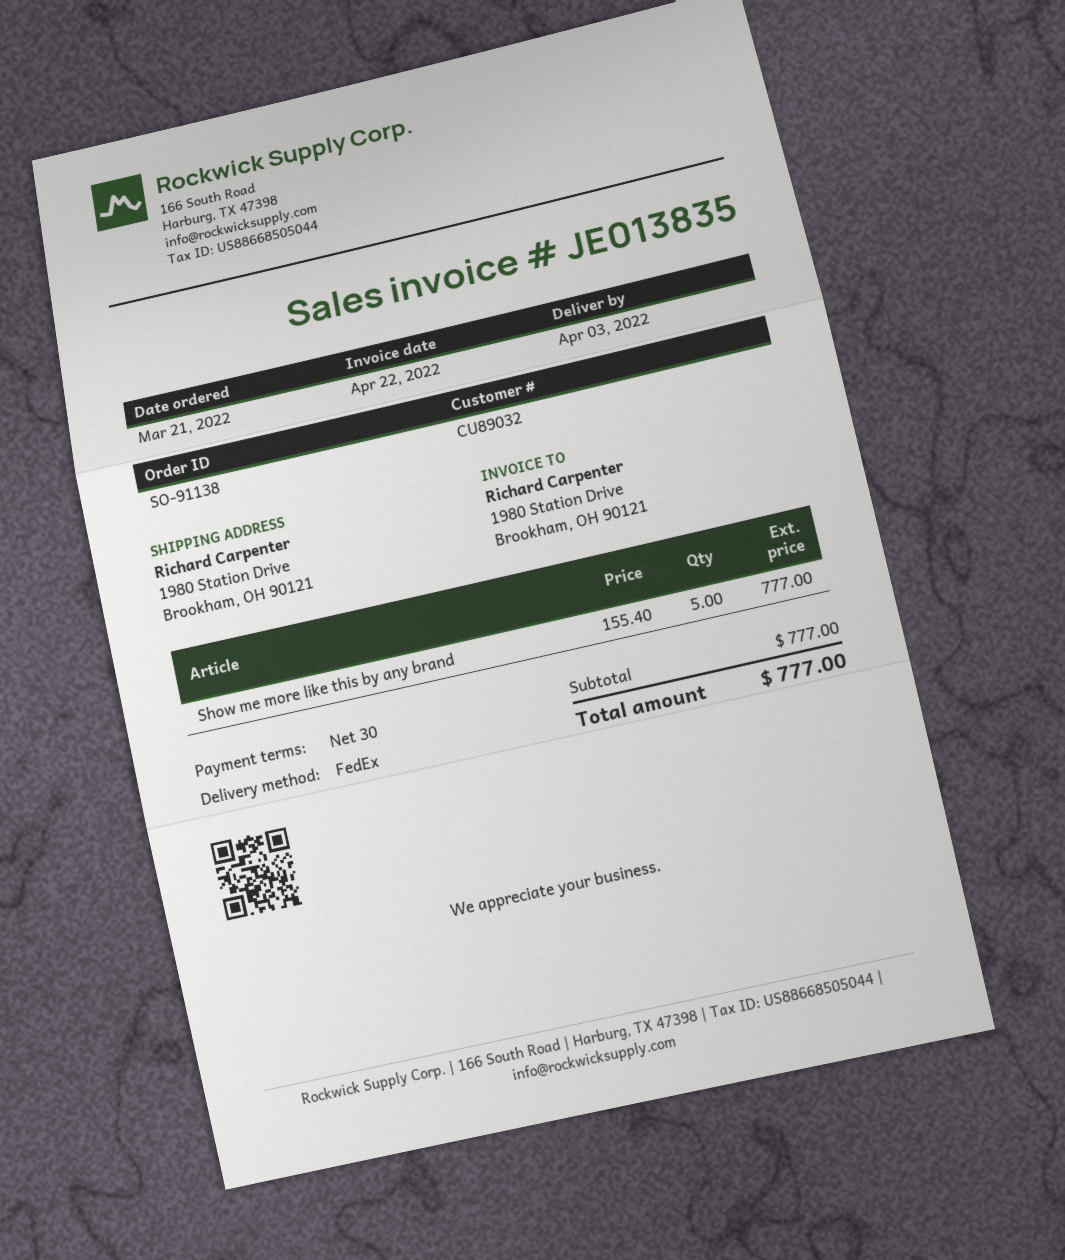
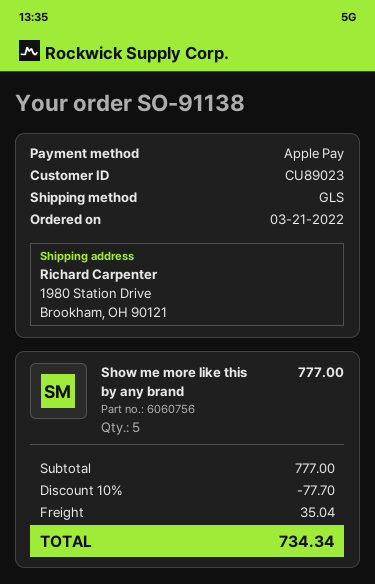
customer number: CU89032 -> CU89023
shipping method: FedEx -> GLS
discount: none -> 10% = 77.70
shipping: none -> 35.04
total: 777.00 -> 734.34

